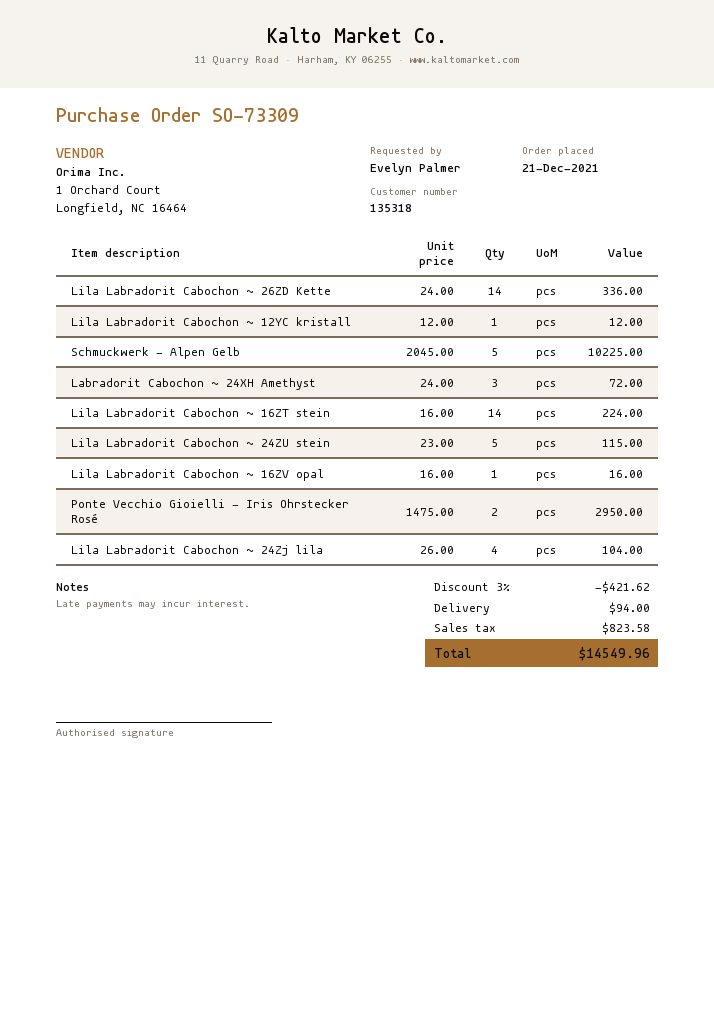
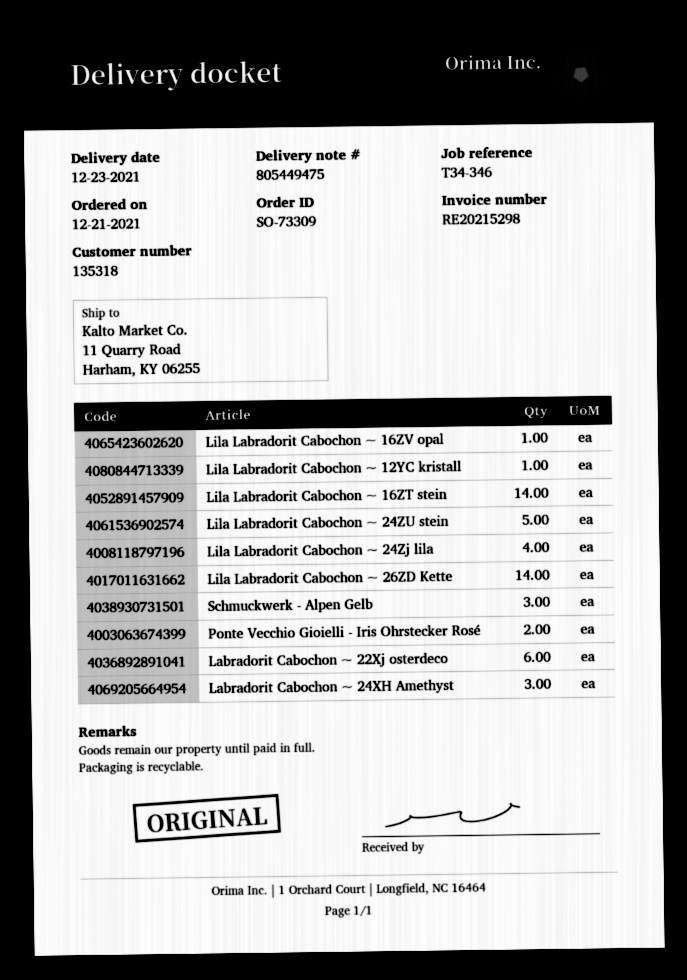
Schmuckwerk - Alpen Gelb: 5 -> 3
Labradorit Cabochon ~ 22Xj osterdeco: none -> 6

